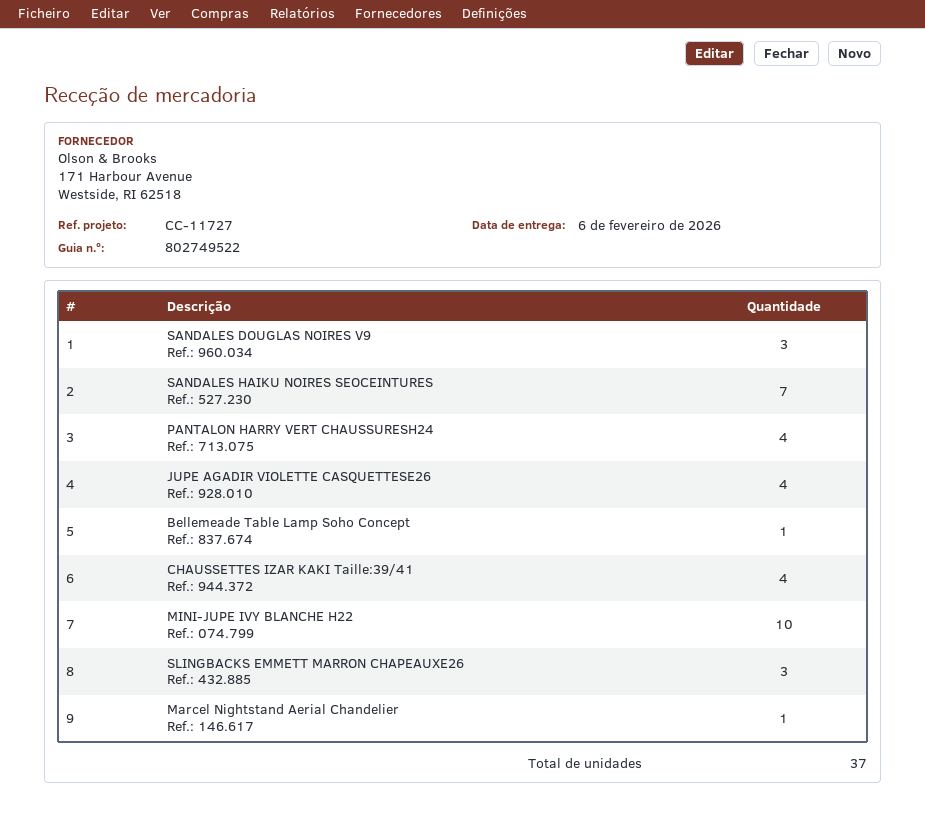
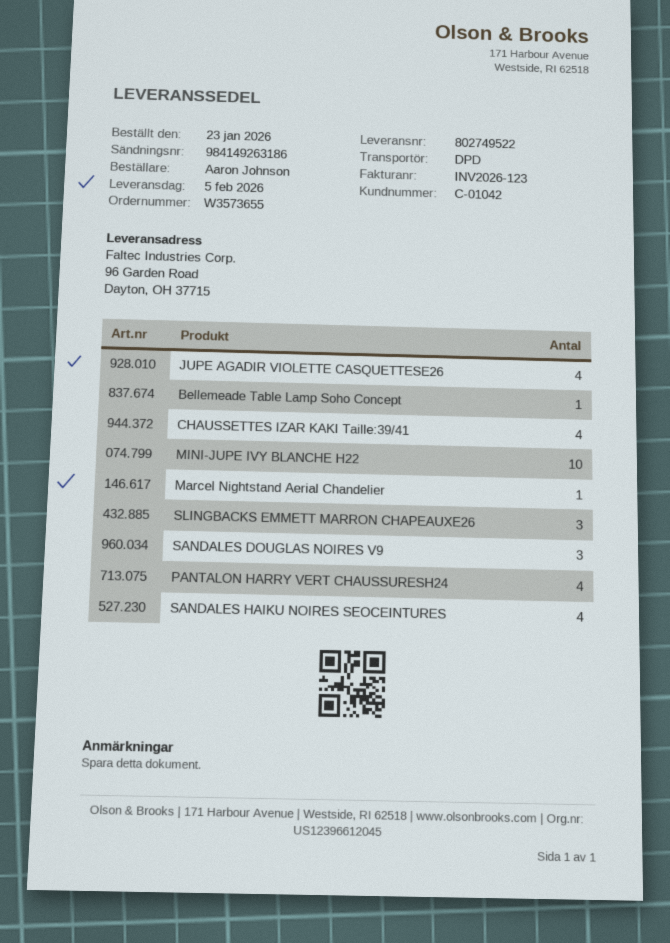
delivery date: 2026-02-06 -> 2026-02-05
SANDALES HAIKU NOIRES SEOCEINTURES: 7 -> 4

